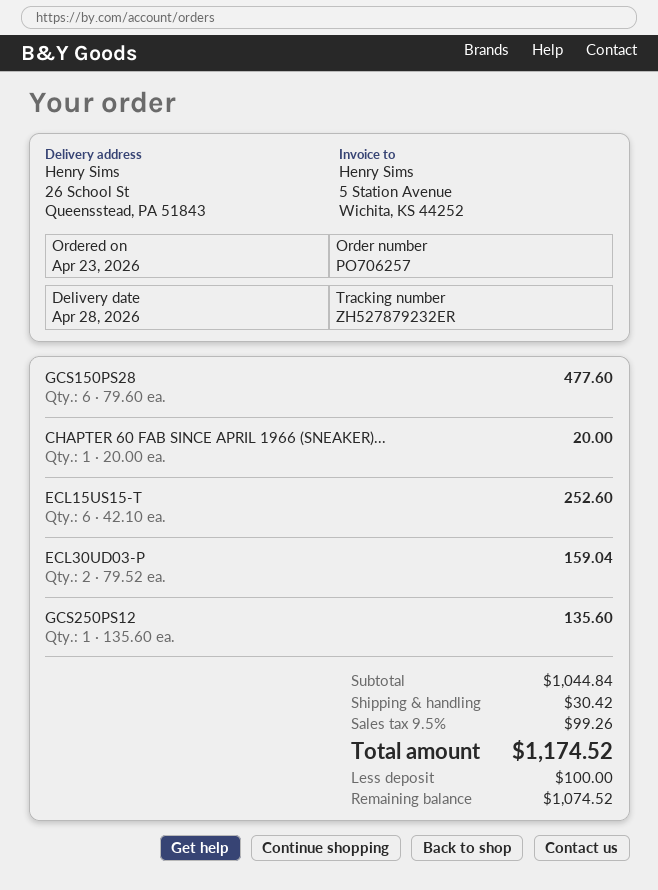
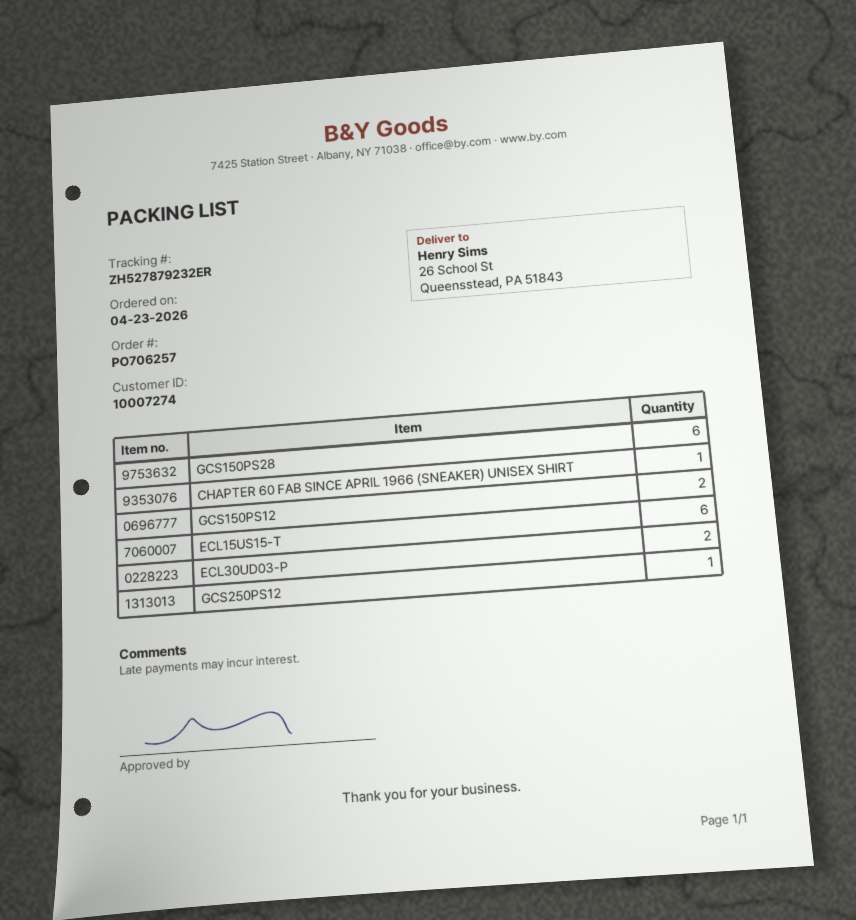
GCS150PS12: none -> 2

